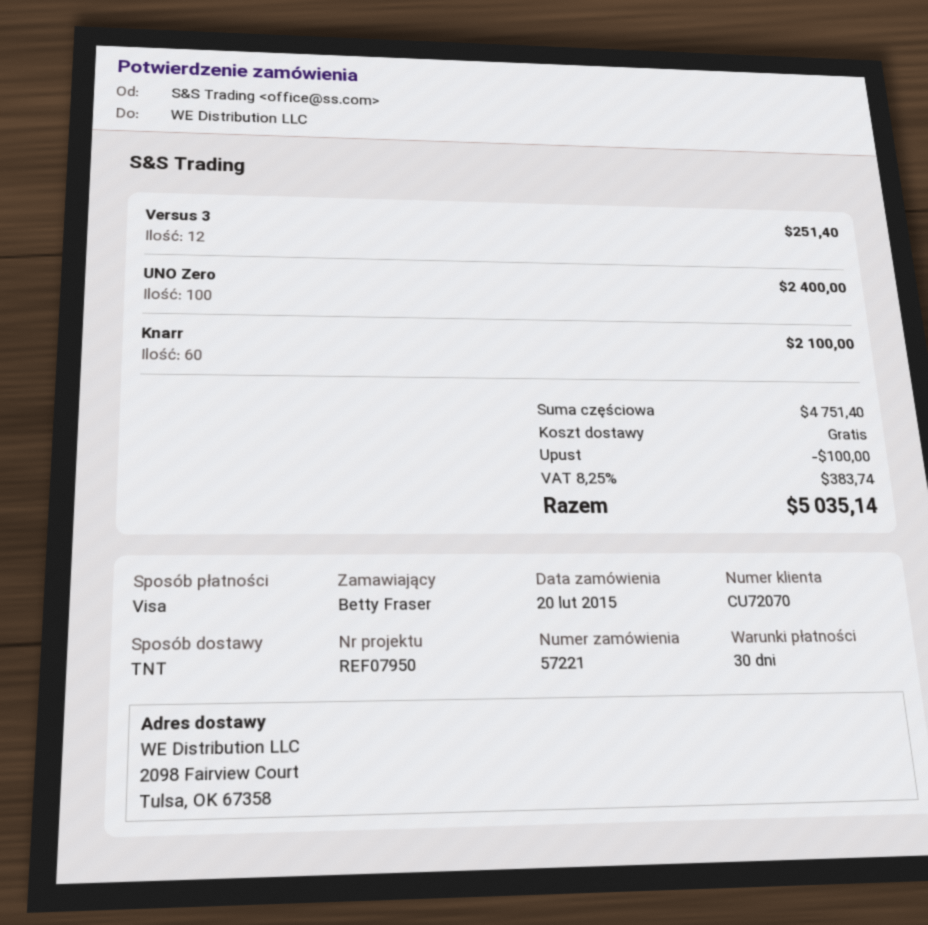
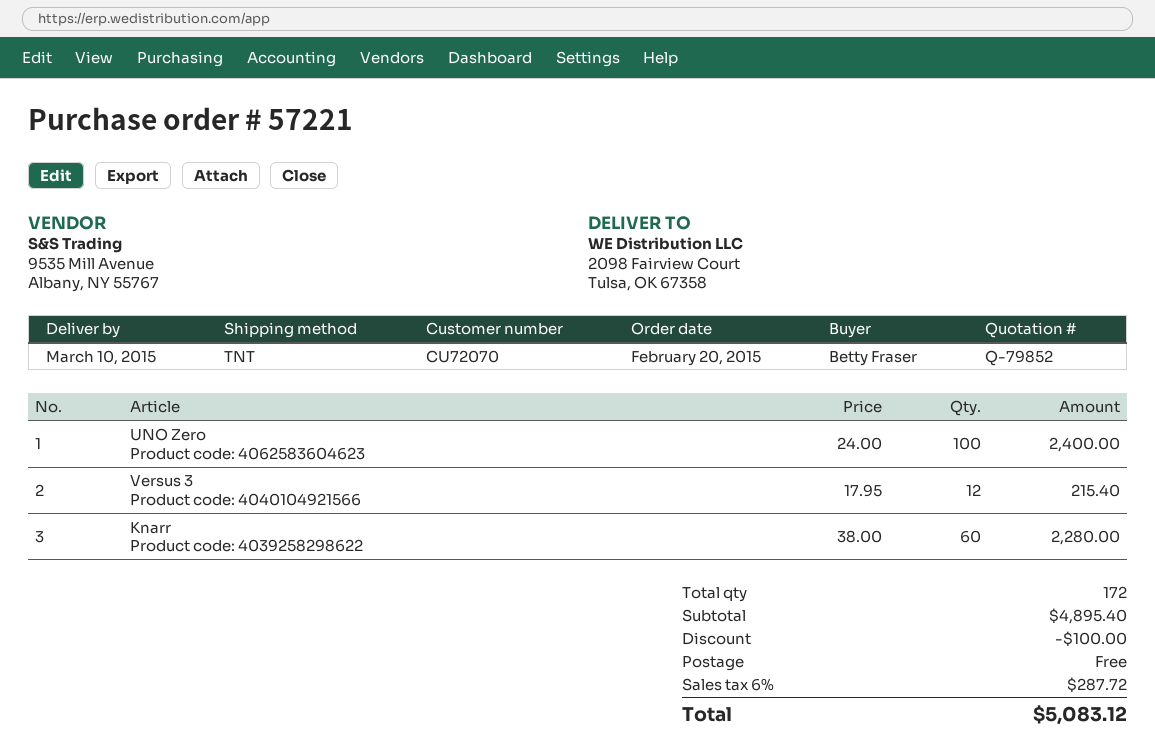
Versus 3: 12 for 251.40 -> 12 for 215.40
Knarr: 60 for 2100.00 -> 60 for 2280.00
subtotal: 4751.40 -> 4895.40
tax: 8.25% = 383.74 -> 6% = 287.72
total: 5035.14 -> 5083.12

